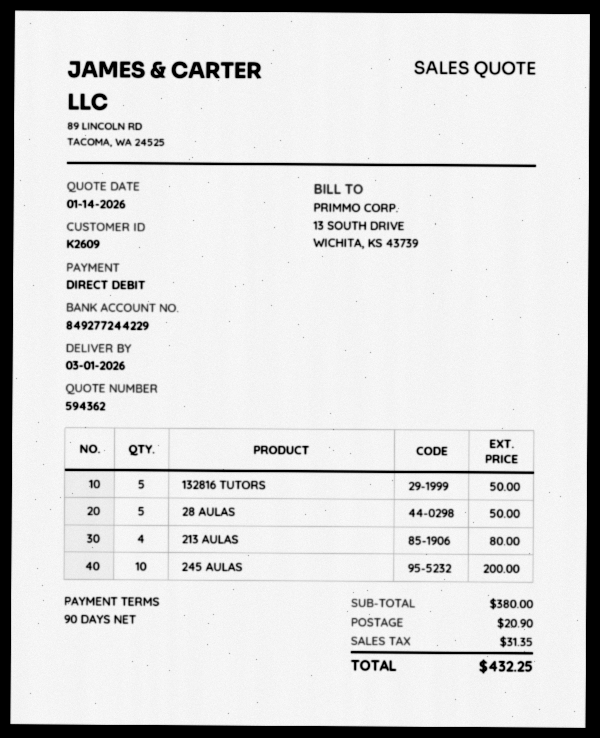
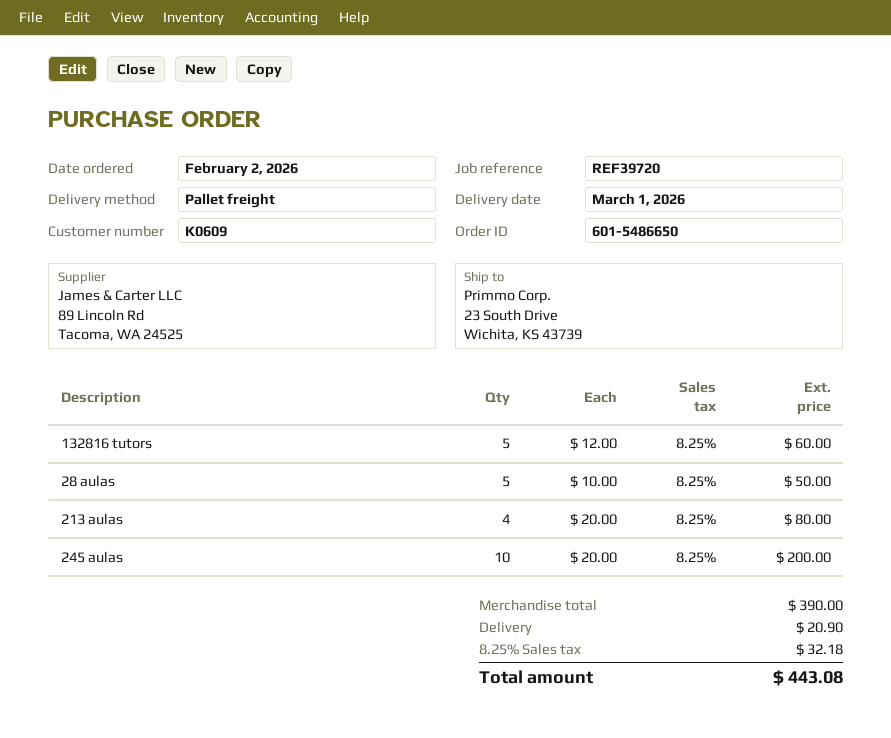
customer number: K2609 -> K0609
132816 TUTORS: 5 for 50.00 -> 5 for 60.00
subtotal: 380.00 -> 390.00
tax: 31.35 -> 32.18
total: 432.25 -> 443.08

